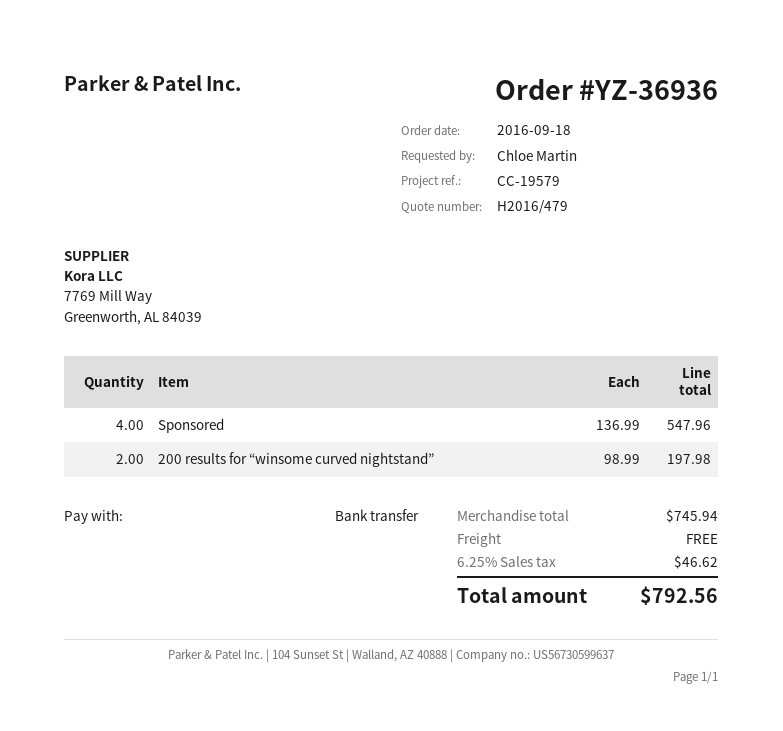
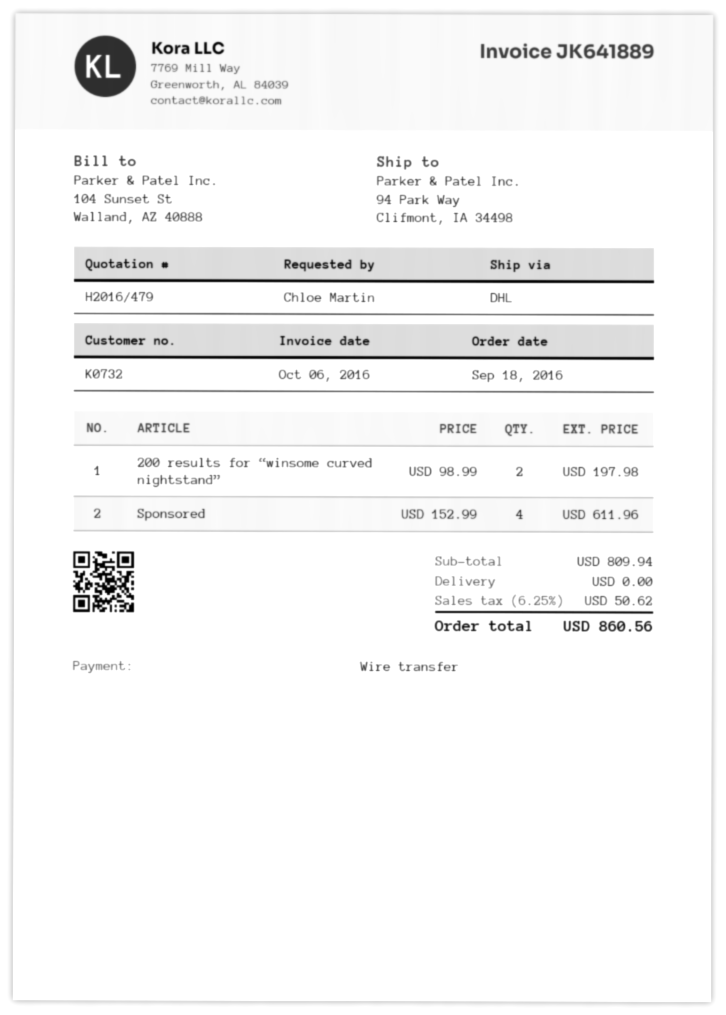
Sponsored: 4 x 136.99 = 547.96 -> 4 x 152.99 = 611.96
subtotal: 745.94 -> 809.94
tax: 6.25% = 46.62 -> 6.25% = 50.62
total: 792.56 -> 860.56

